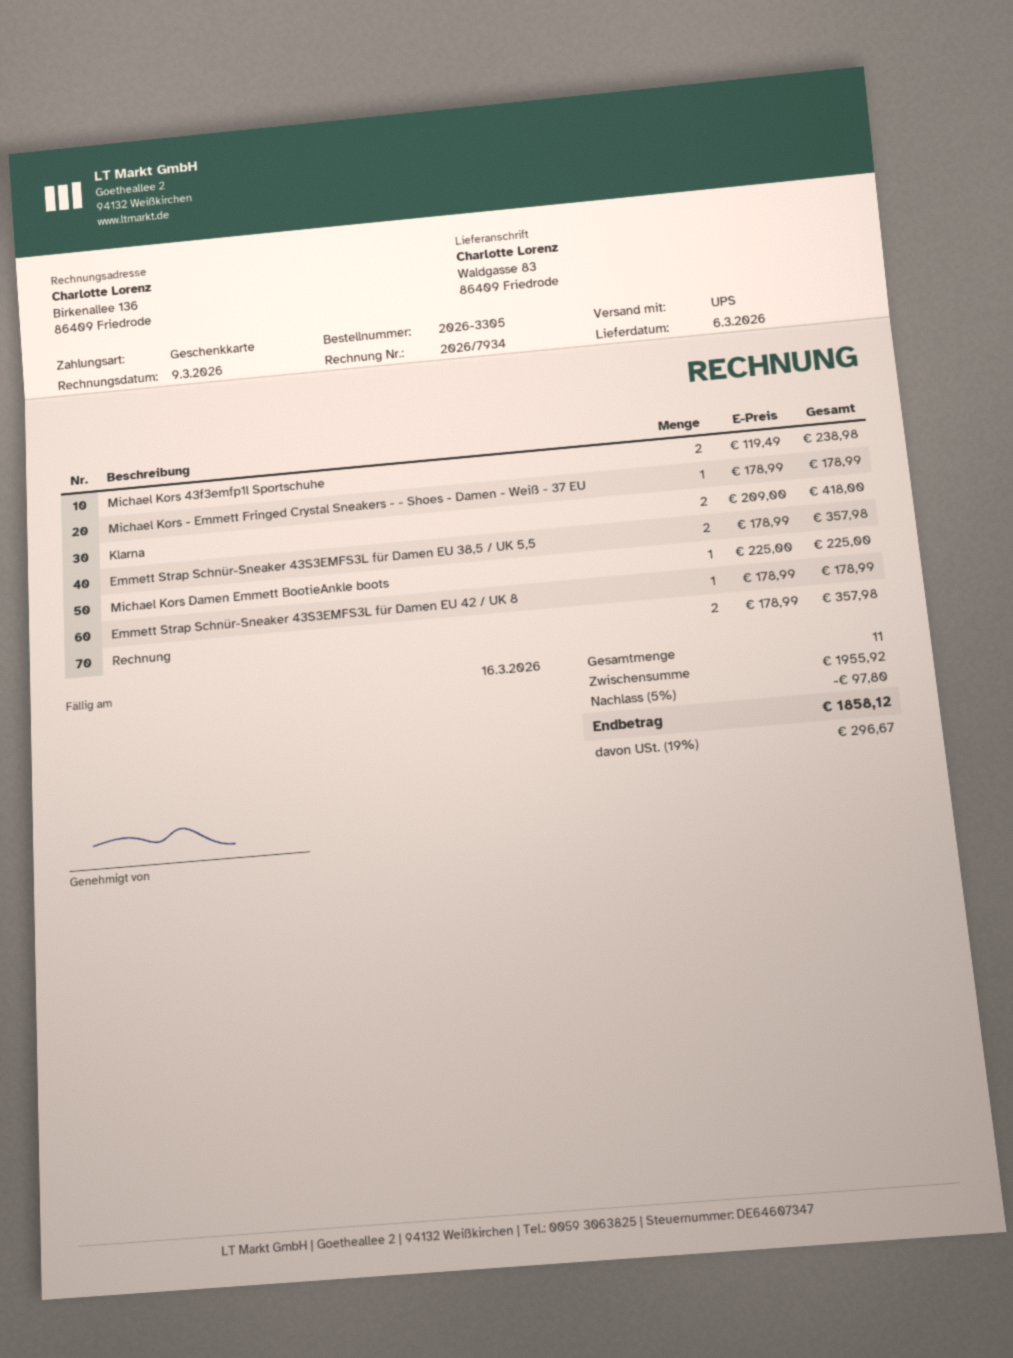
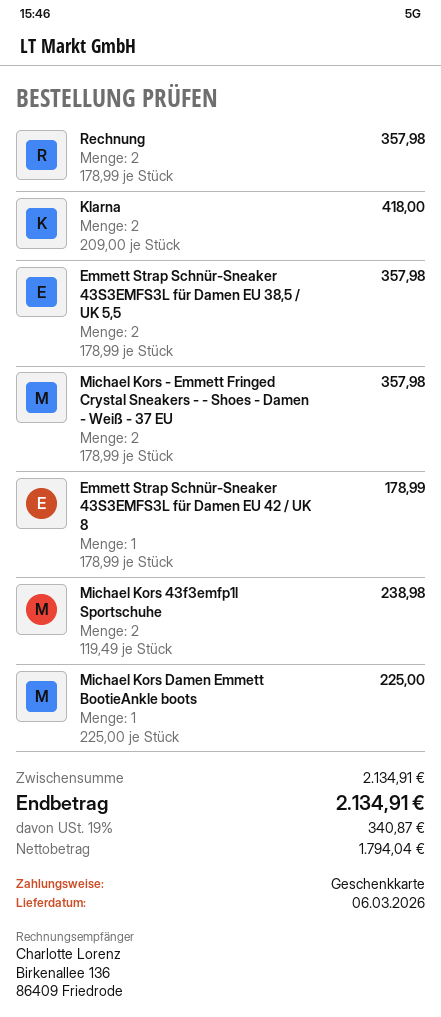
Michael Kors - Emmett Fringed Crystal Sneakers - - Shoes - Damen - Weiß - 37 EU: 1 x 178.99 = 178.99 -> 2 x 178.99 = 357.98
subtotal: 1955.92 -> 2134.91
discount: 5% = 97.80 -> none
tax: 19% = 296.67 -> 19% = 340.87
total: 1858.12 -> 2134.91

